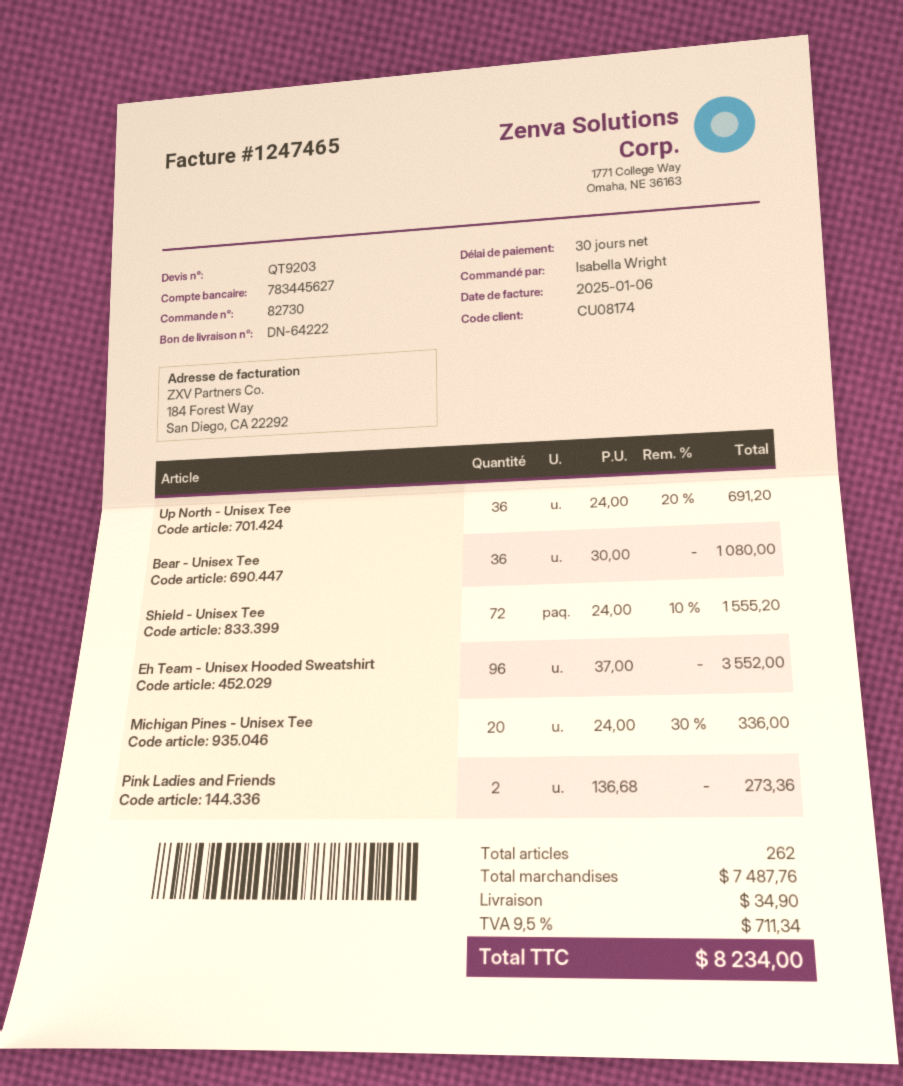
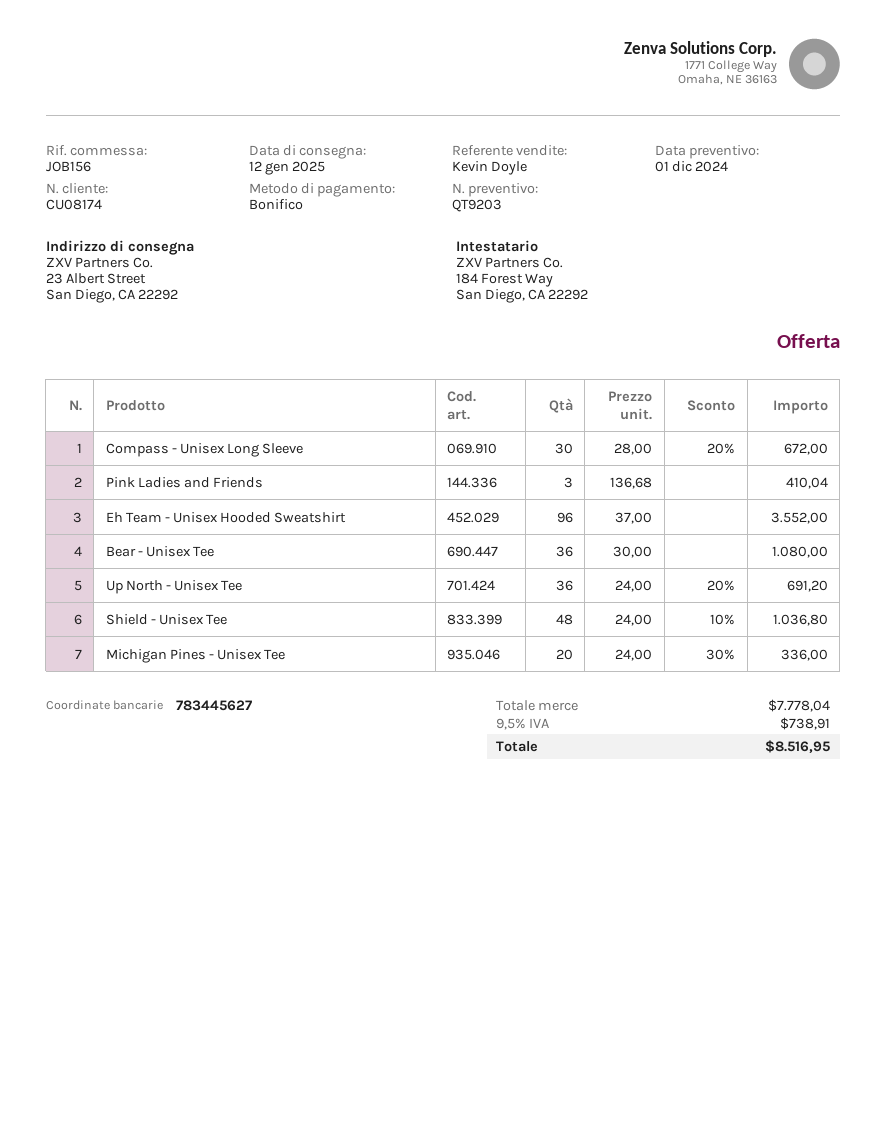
Shield - Unisex Tee: 72 x 24.00 - 10% = 1555.20 -> 48 x 24.00 - 10% = 1036.80
Pink Ladies and Friends: 2 x 136.68 = 273.36 -> 3 x 136.68 = 410.04
Compass - Unisex Long Sleeve: none -> 30 x 28.00 - 20% = 672.00
subtotal: 7487.76 -> 7778.04
shipping: 34.90 -> none
tax: 9.5% = 711.34 -> 9.5% = 738.91
total: 8234.00 -> 8516.95

